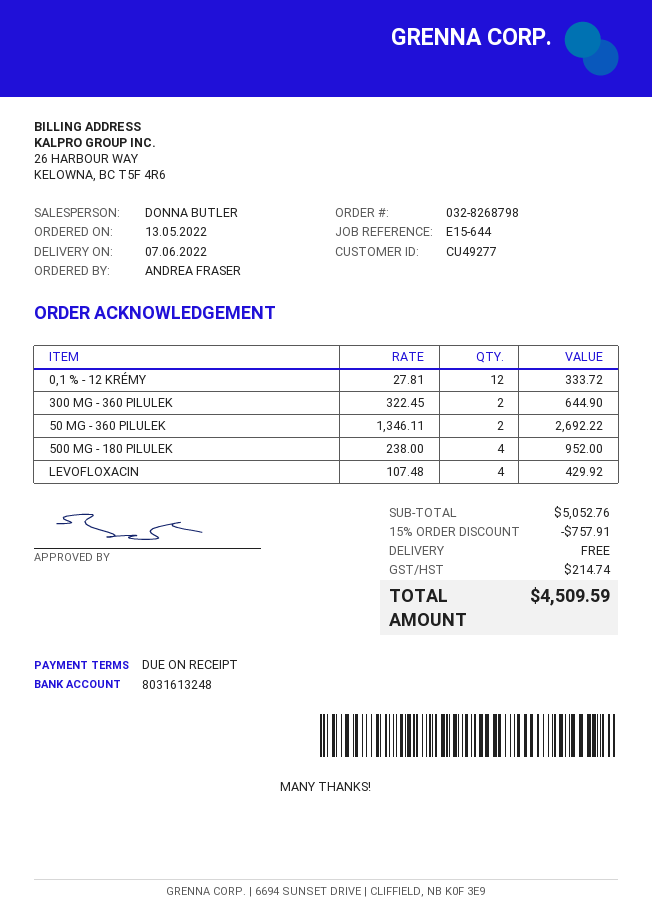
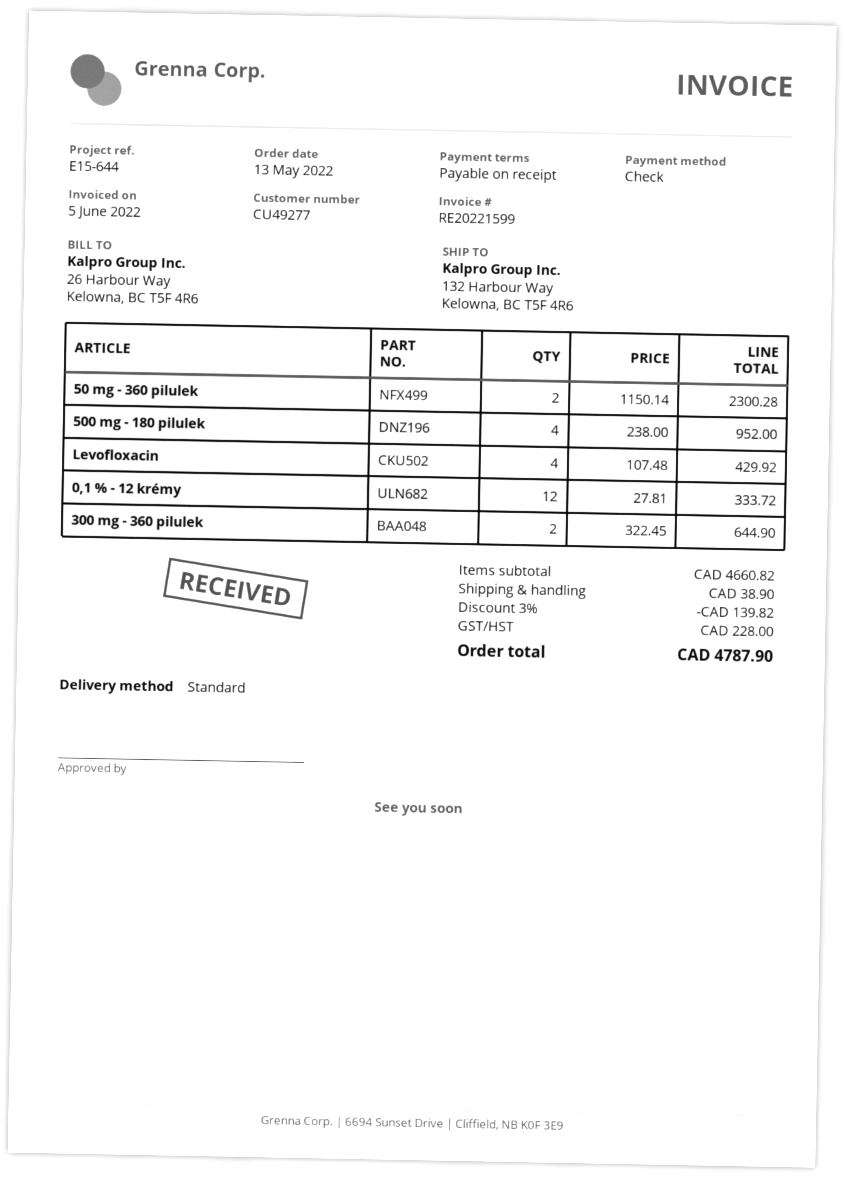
50 MG - 360 PILULEK: 2 x 1346.11 = 2692.22 -> 2 x 1150.14 = 2300.28
subtotal: 5052.76 -> 4660.82
discount: 15% = 757.91 -> 3% = 139.82
shipping: 0.00 -> 38.90
tax: 214.74 -> 228.00
total: 4509.59 -> 4787.90

